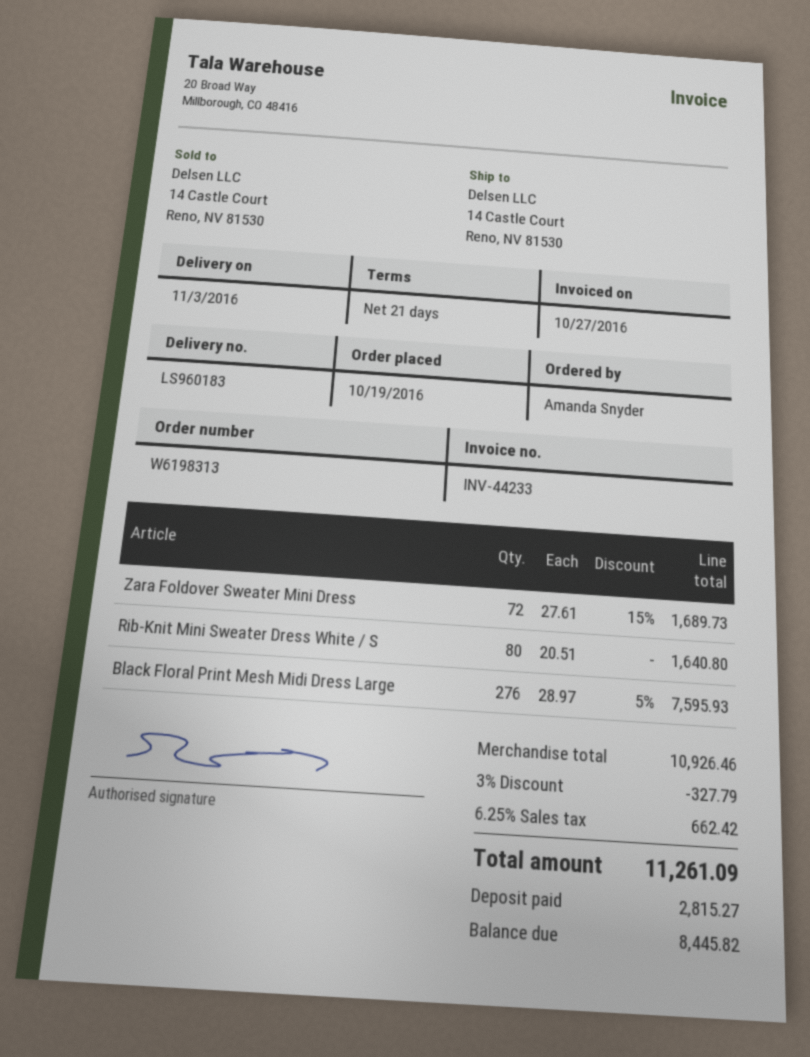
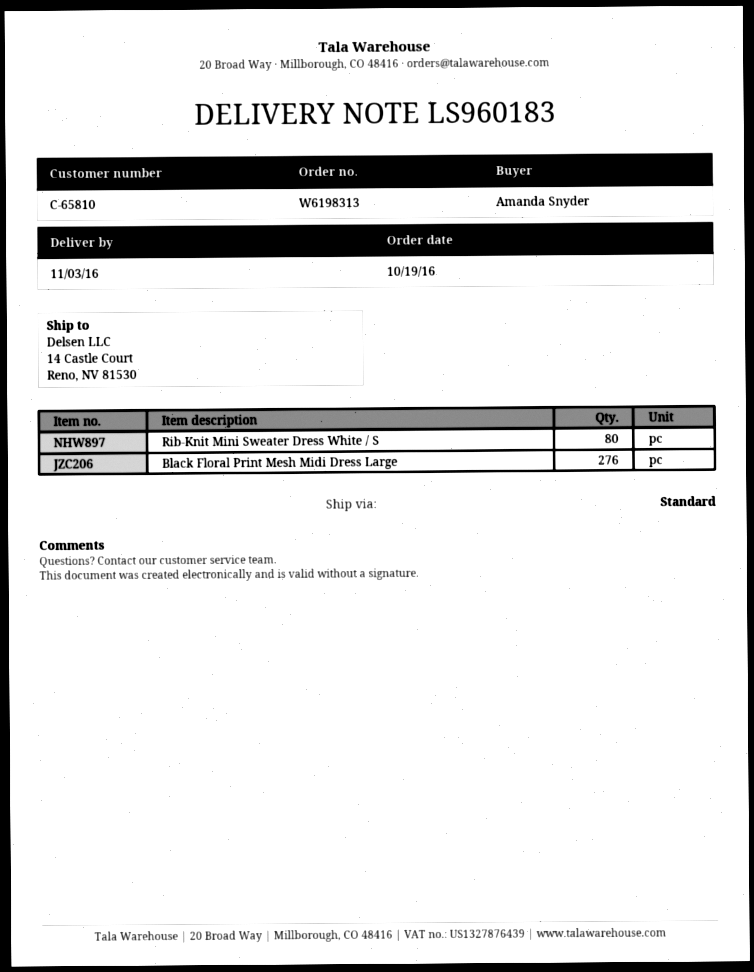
Zara Foldover Sweater Mini Dress: 72 -> none

